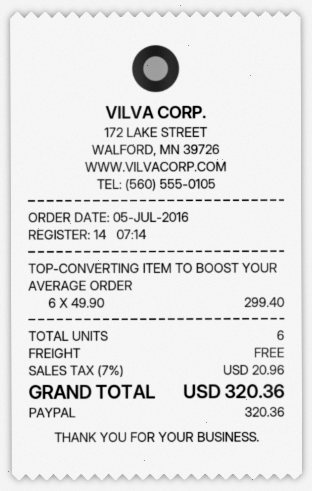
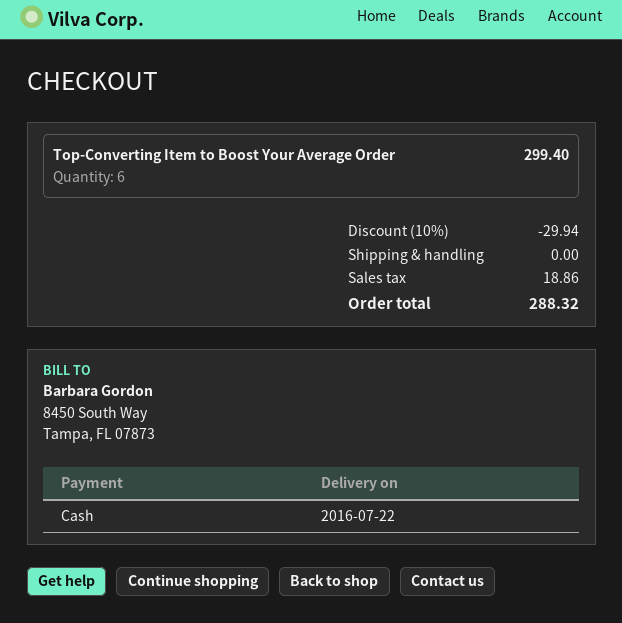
payment method: PayPal -> cash
discount: none -> 10% = 29.94
tax: 20.96 -> 18.86
total: 320.36 -> 288.32

